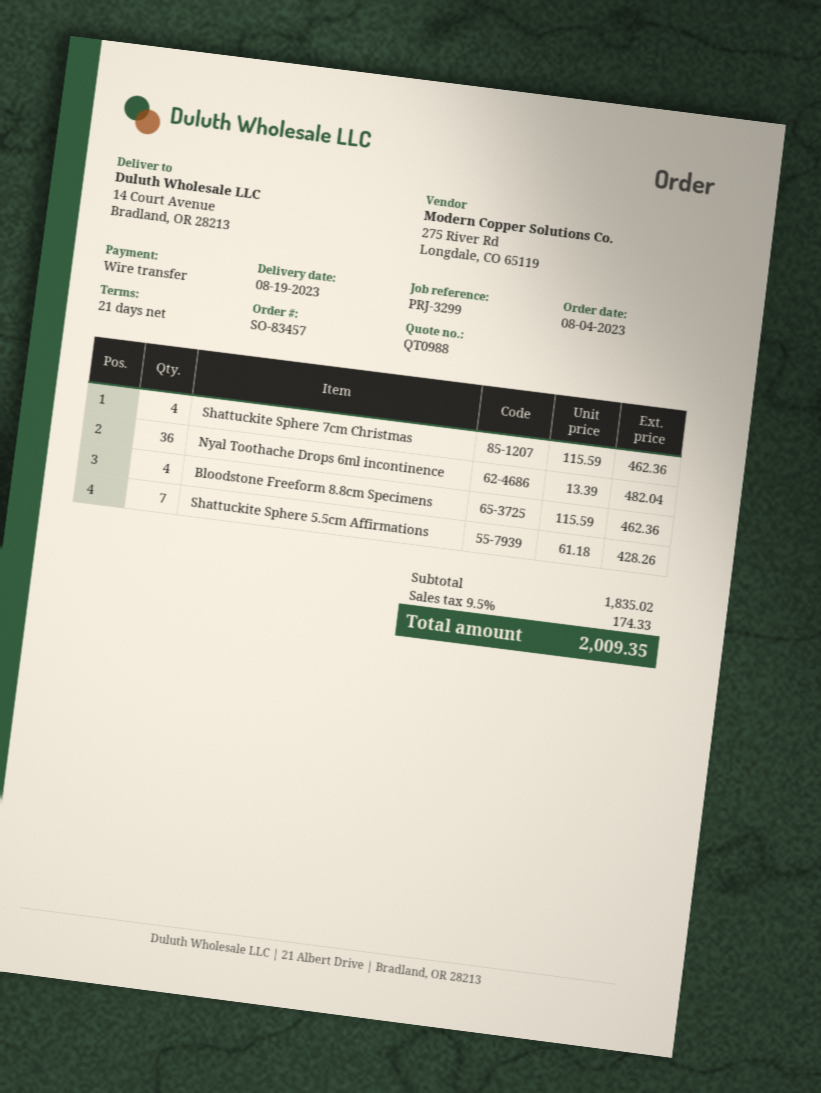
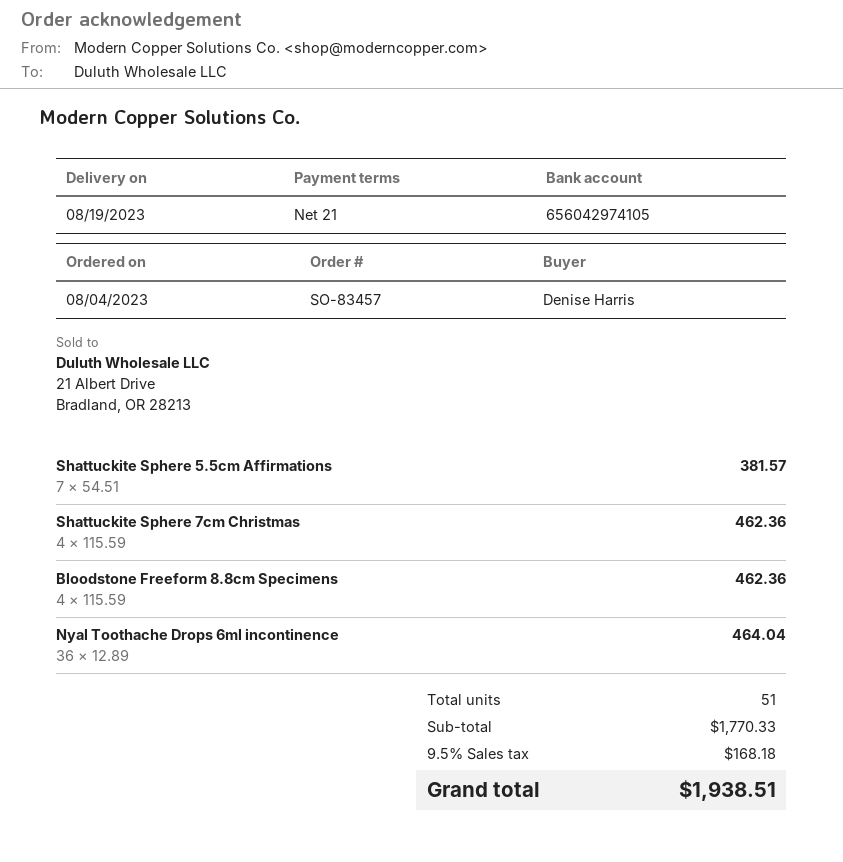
Nyal Toothache Drops 6ml incontinence: 36 x 13.39 = 482.04 -> 36 x 12.89 = 464.04
Shattuckite Sphere 5.5cm Affirmations: 7 x 61.18 = 428.26 -> 7 x 54.51 = 381.57
subtotal: 1835.02 -> 1770.33
tax: 9.5% = 174.33 -> 9.5% = 168.18
total: 2009.35 -> 1938.51

